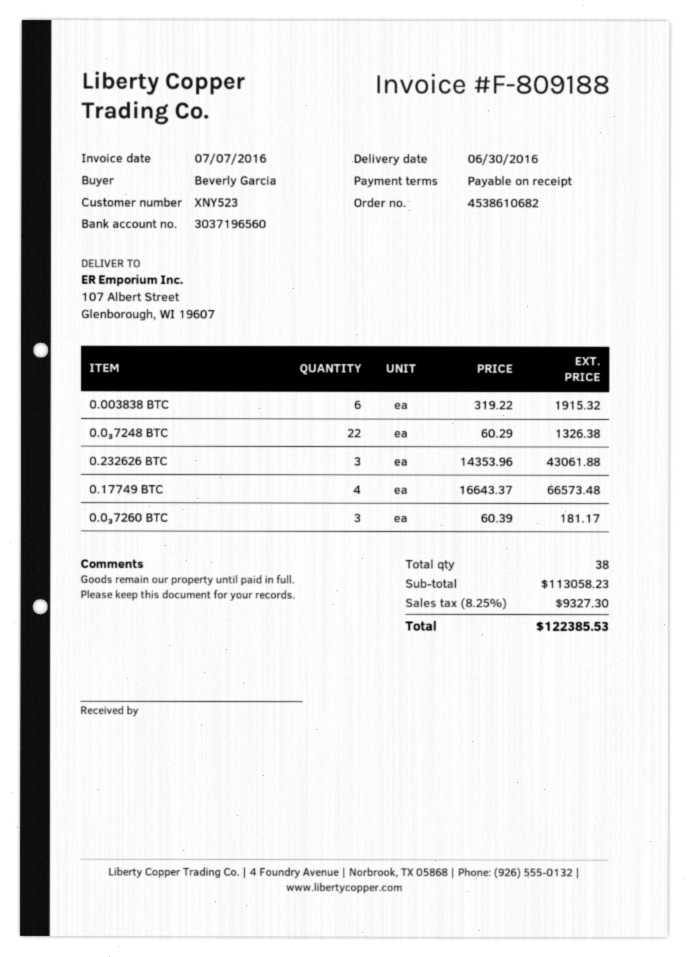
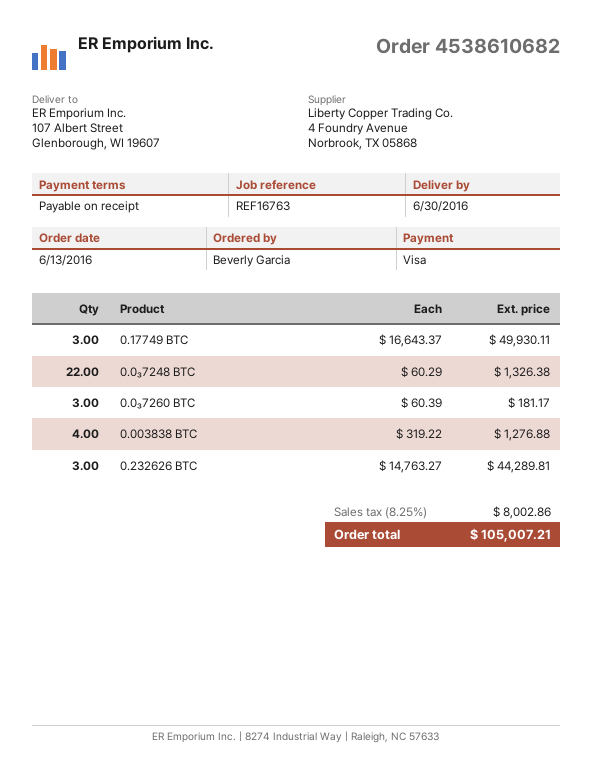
0.003838 BTC: 6 x 319.22 = 1915.32 -> 4 x 319.22 = 1276.88
0.232626 BTC: 3 x 14353.96 = 43061.88 -> 3 x 14763.27 = 44289.81
0.17749 BTC: 4 x 16643.37 = 66573.48 -> 3 x 16643.37 = 49930.11
tax: 8.25% = 9327.30 -> 8.25% = 8002.86
total: 122385.53 -> 105007.21

